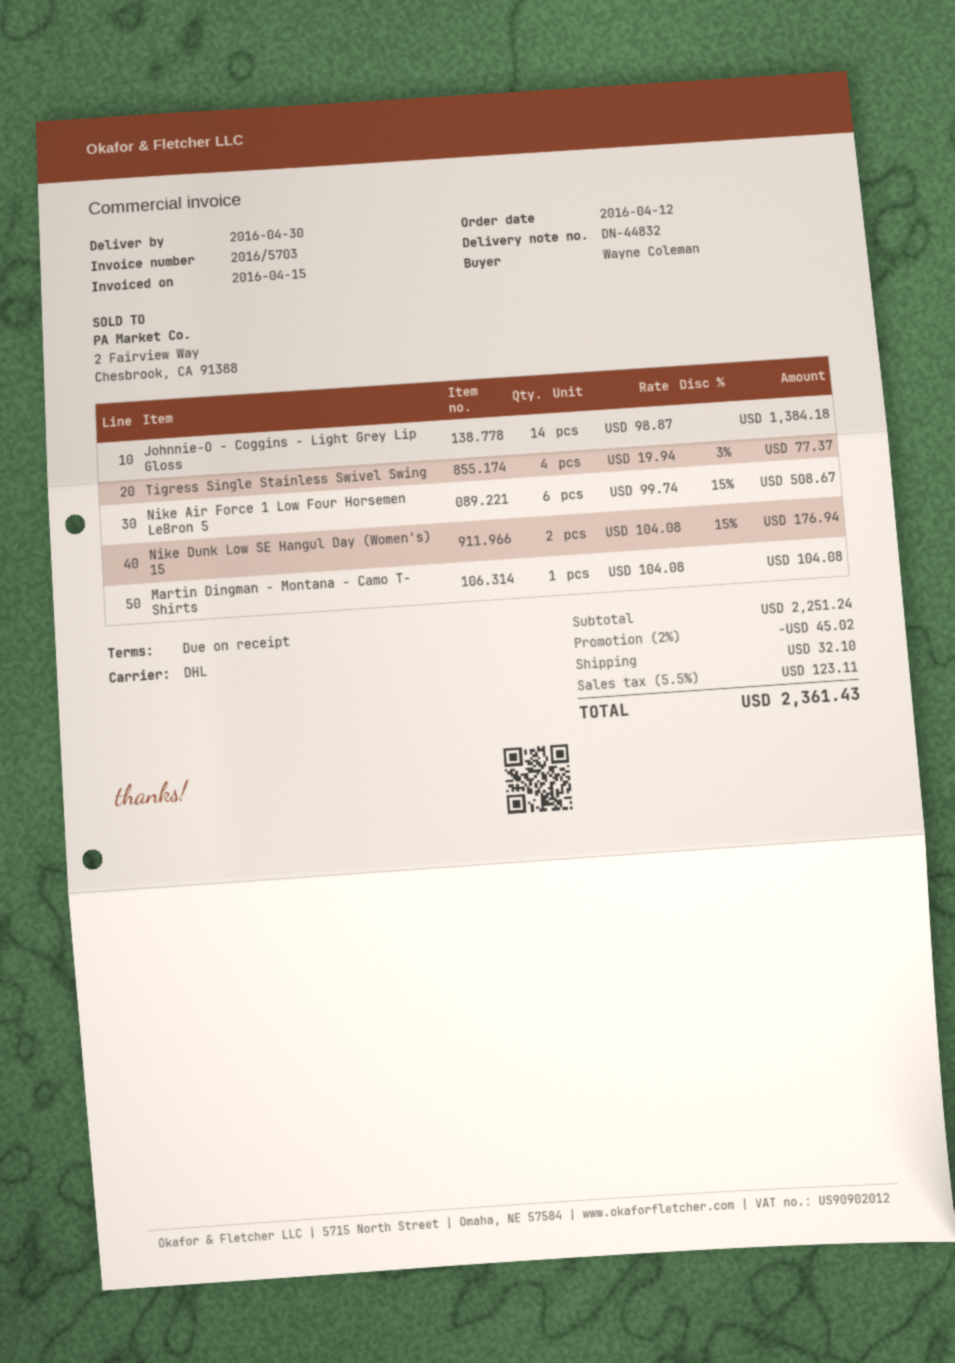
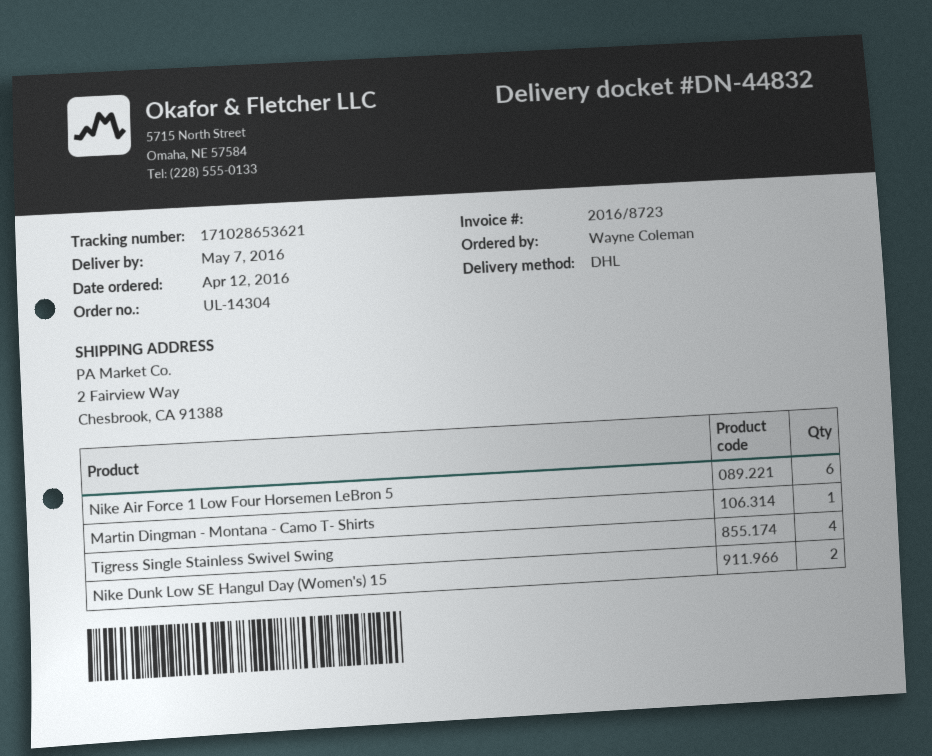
delivery date: 2016-04-30 -> 2016-05-07
invoice number: 2016/5703 -> 2016/8723
Johnnie-O - Coggins - Light Grey Lip Gloss: 14 -> none

